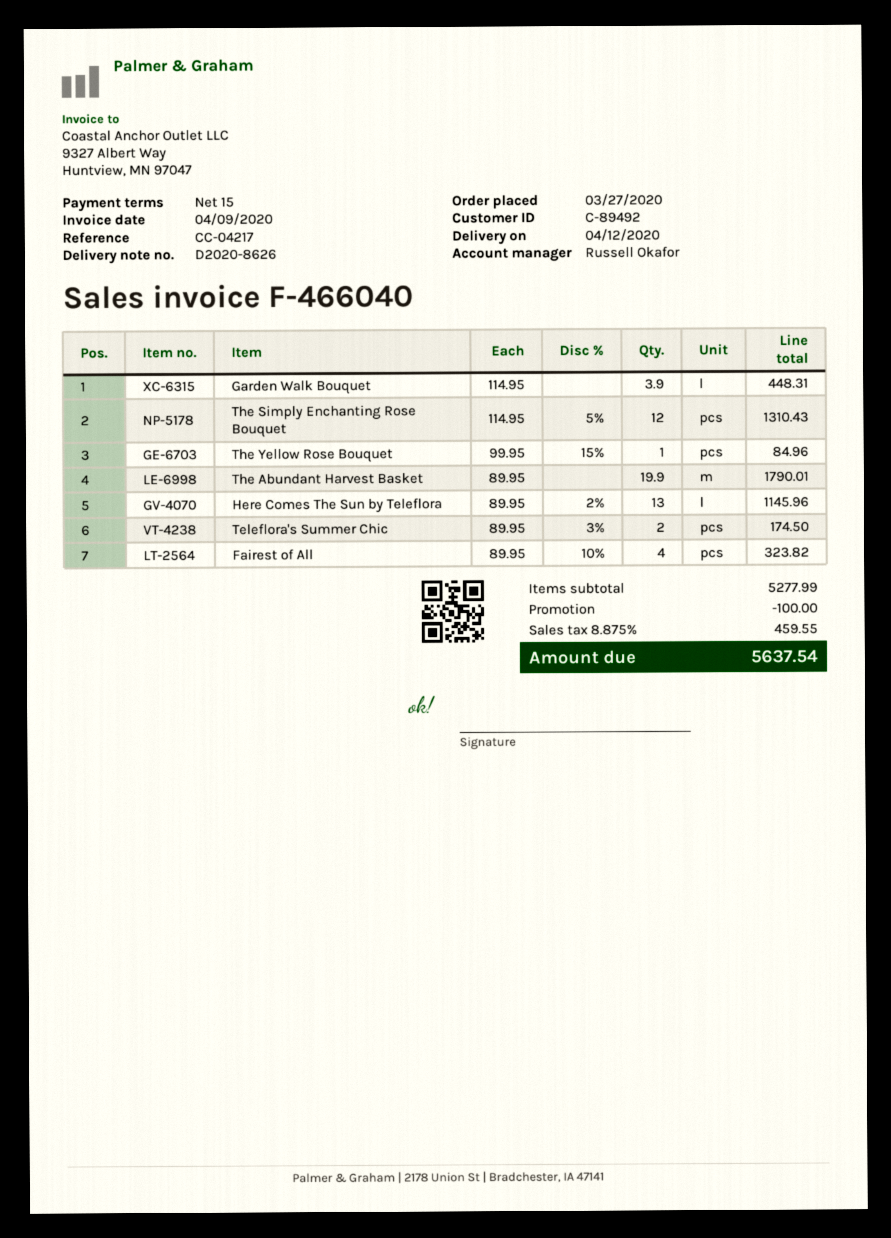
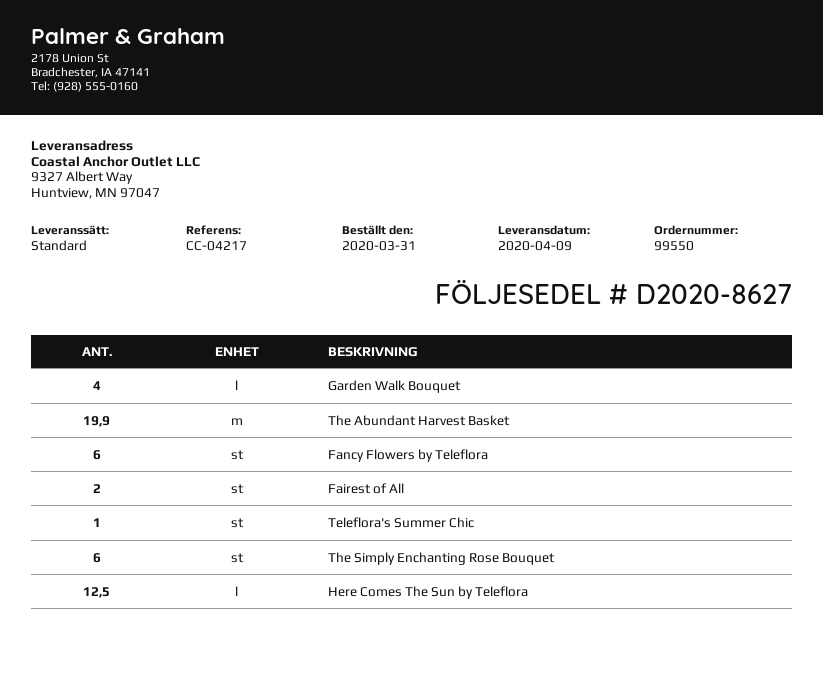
order date: 2020-03-27 -> 2020-03-31
delivery note number: D2020-8626 -> D2020-8627
delivery date: 2020-04-12 -> 2020-04-09
Garden Walk Bouquet: 3.9 -> 4
The Simply Enchanting Rose Bouquet: 12 -> 6
The Yellow Rose Bouquet: 1 -> none
Here Comes The Sun by Teleflora: 13 -> 12.5
Teleflora's Summer Chic: 2 -> 1
Fairest of All: 4 -> 2
Fancy Flowers by Teleflora: none -> 6

